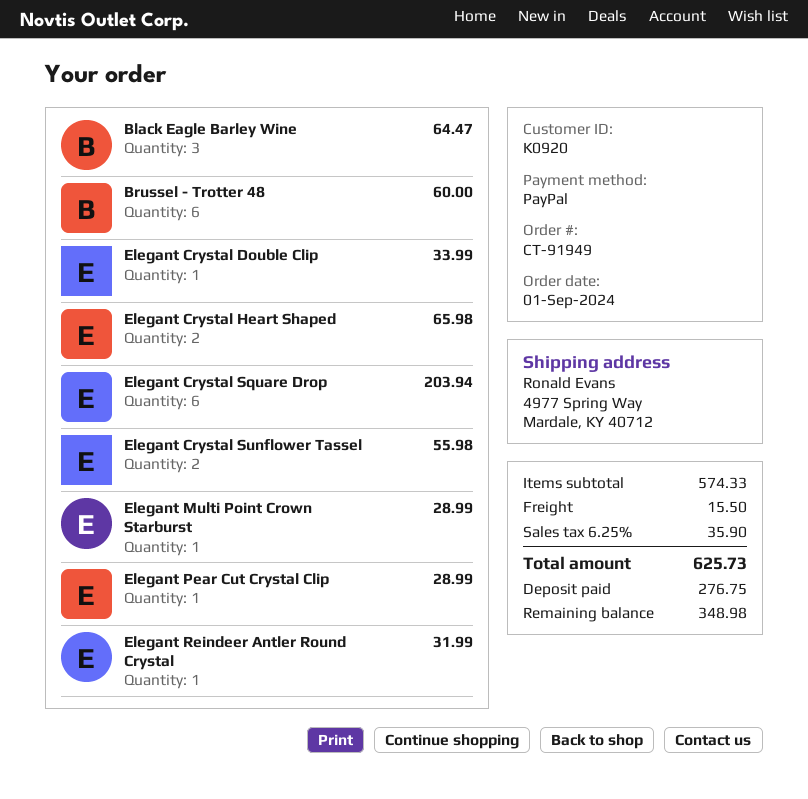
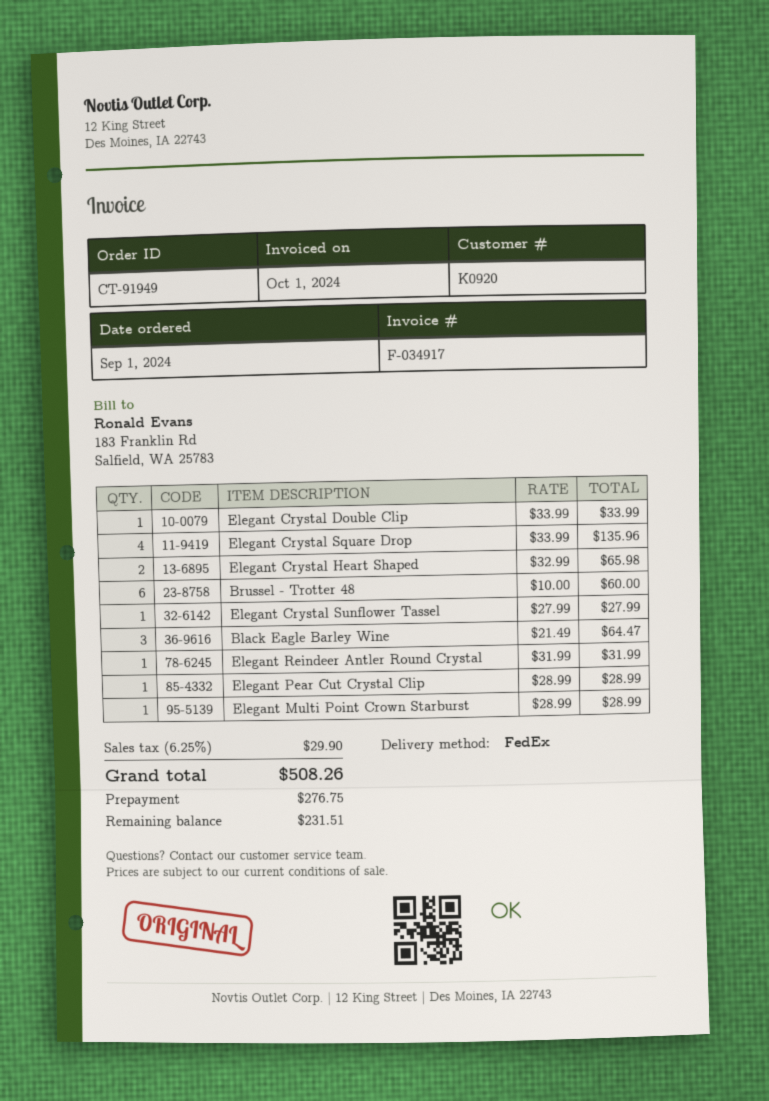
Elegant Crystal Square Drop: 6 for 203.94 -> 4 for 135.96
Elegant Crystal Sunflower Tassel: 2 for 55.98 -> 1 for 27.99
shipping: 15.50 -> none
tax: 6.25% = 35.90 -> 6.25% = 29.90
total: 625.73 -> 508.26
balance: 348.98 -> 231.51

